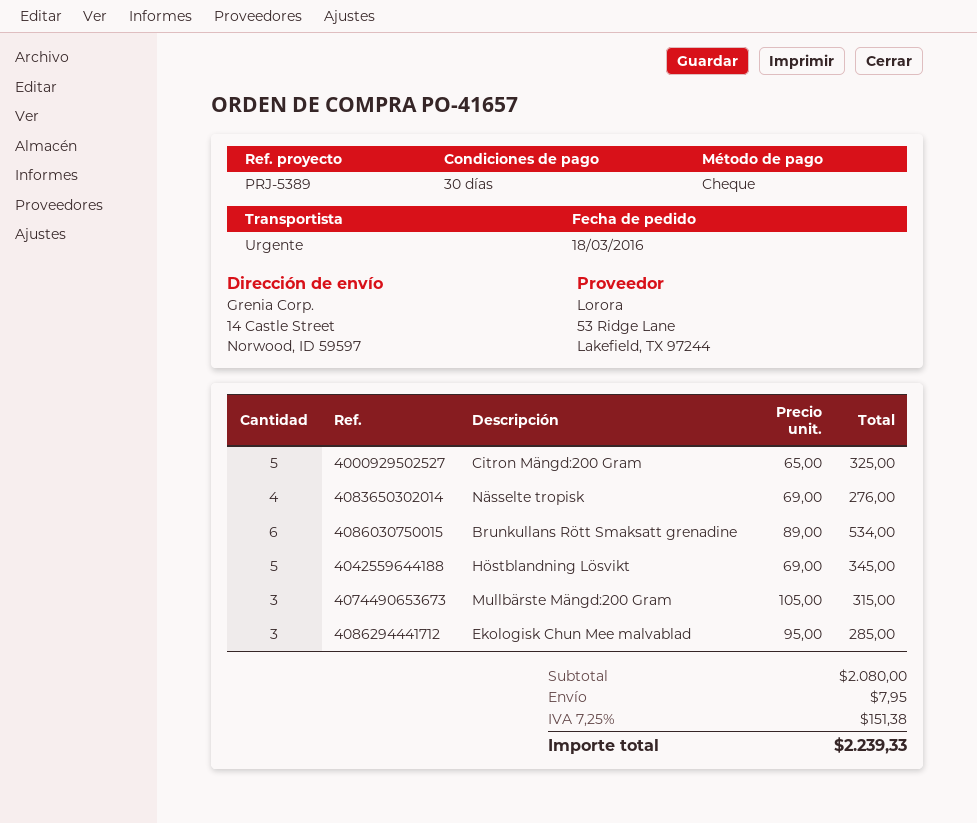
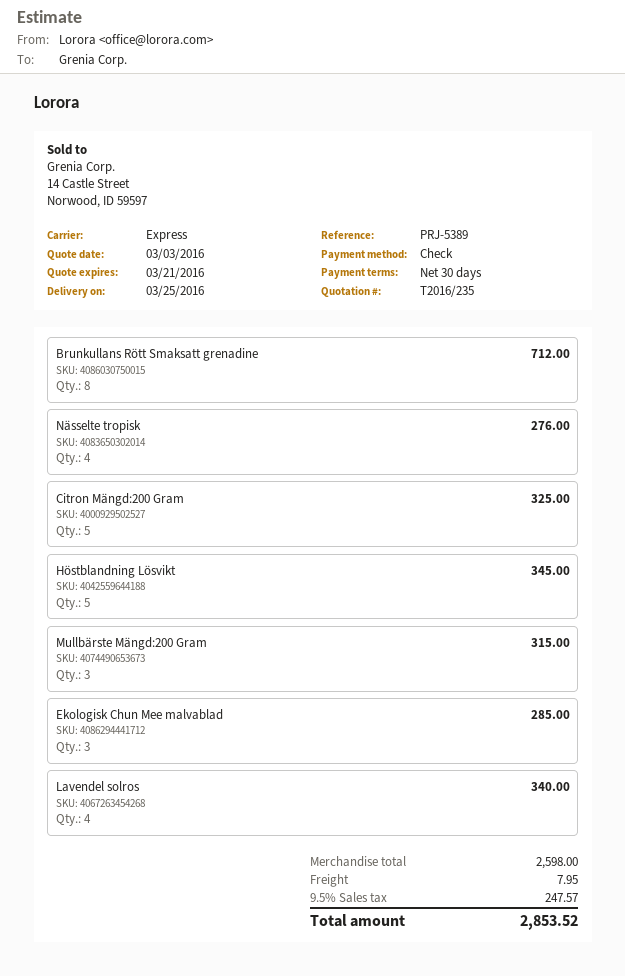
Brunkullans Rött Smaksatt grenadine: 6 for 534.00 -> 8 for 712.00
Lavendel solros: none -> 4 for 340.00
subtotal: 2080.00 -> 2598.00
tax: 7.25% = 151.38 -> 9.5% = 247.57
total: 2239.33 -> 2853.52

